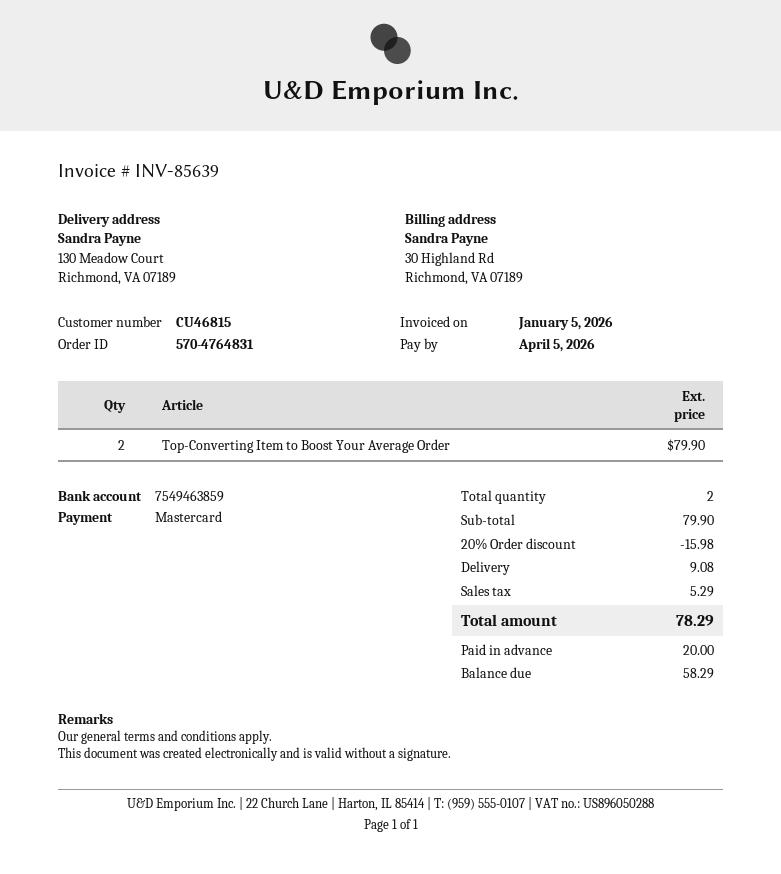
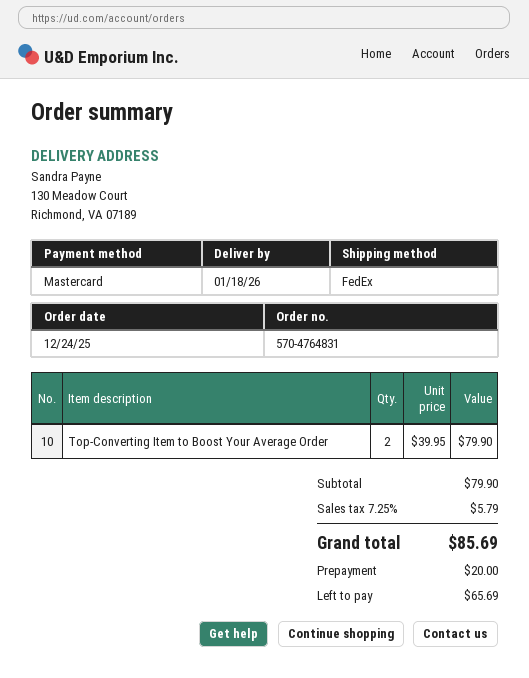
discount: 20% = 15.98 -> none
shipping: 9.08 -> none
tax: 5.29 -> 5.79
total: 78.29 -> 85.69
balance: 58.29 -> 65.69

